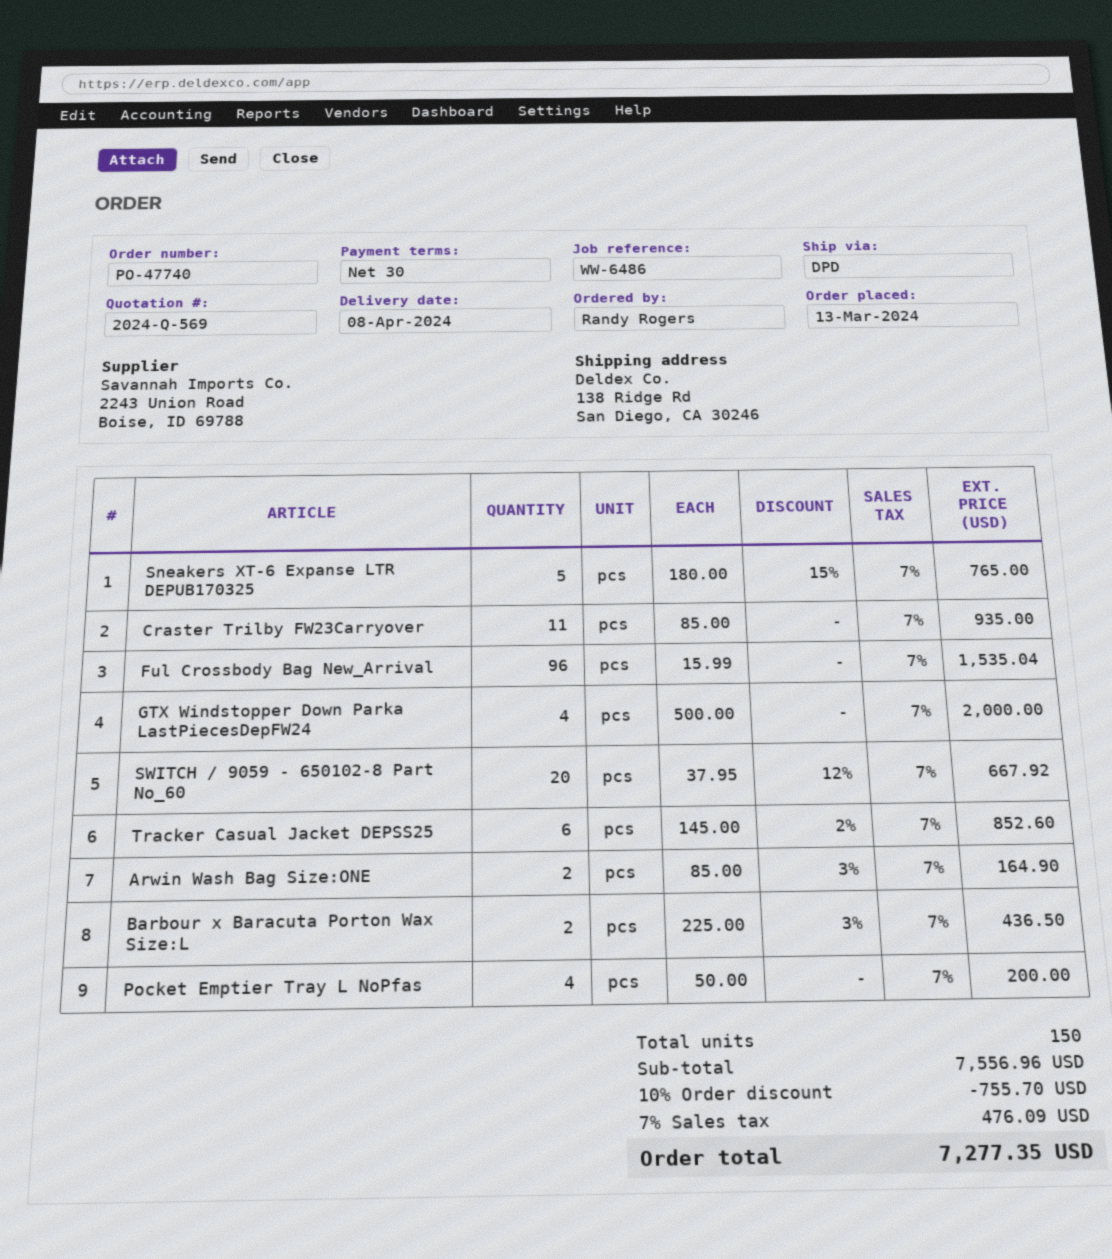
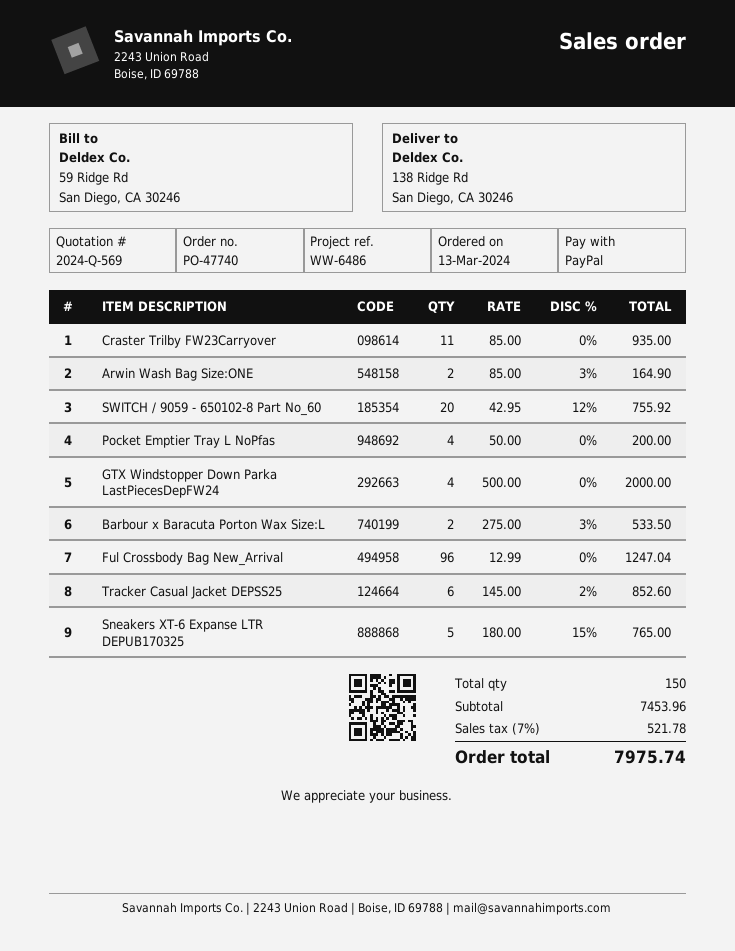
Ful Crossbody Bag New_Arrival: 96 x 15.99 = 1535.04 -> 96 x 12.99 = 1247.04
SWITCH / 9059 - 650102-8 Part No_60: 20 x 37.95 - 12% = 667.92 -> 20 x 42.95 - 12% = 755.92
Barbour x Baracuta Porton Wax Size:L: 2 x 225.00 - 3% = 436.50 -> 2 x 275.00 - 3% = 533.50
subtotal: 7556.96 -> 7453.96
discount: 10% = 755.70 -> none
tax: 7% = 476.09 -> 7% = 521.78
total: 7277.35 -> 7975.74

